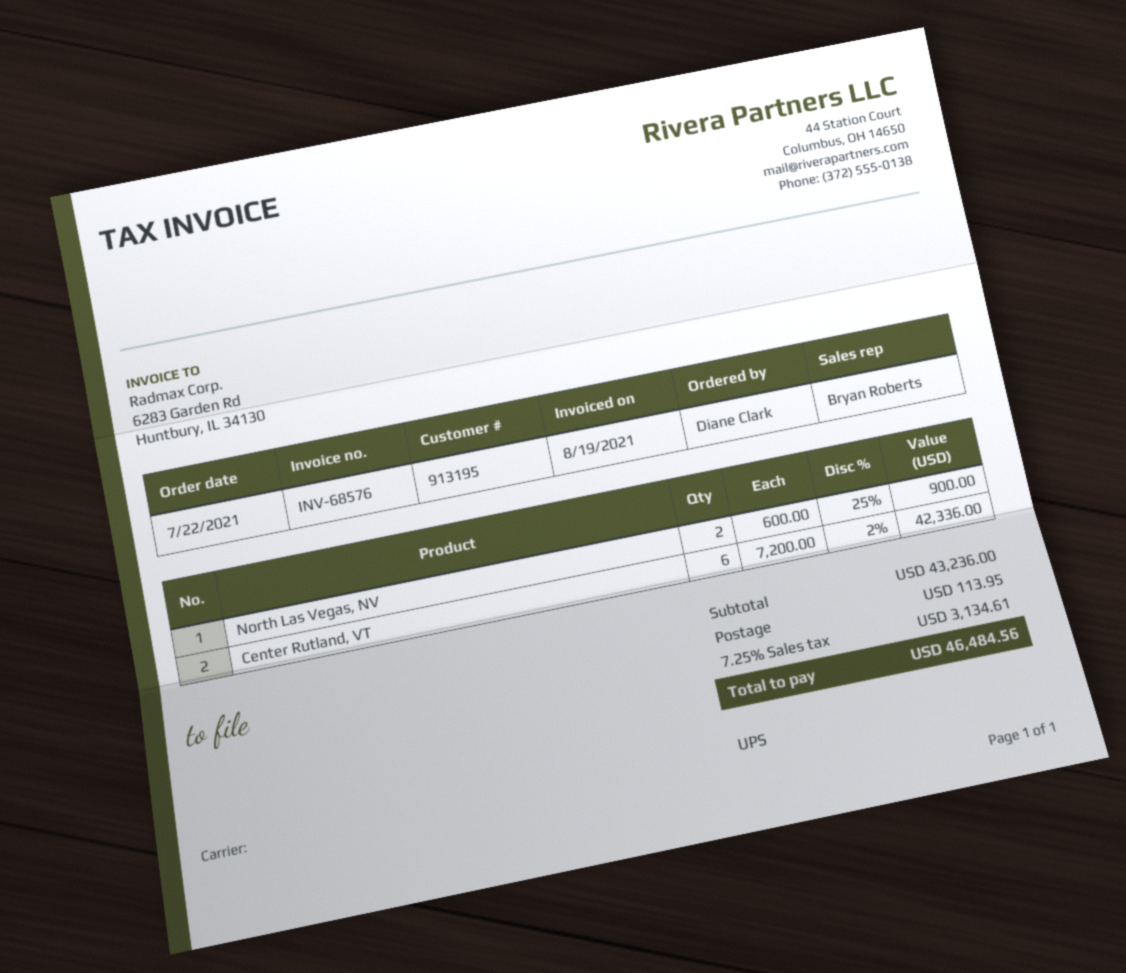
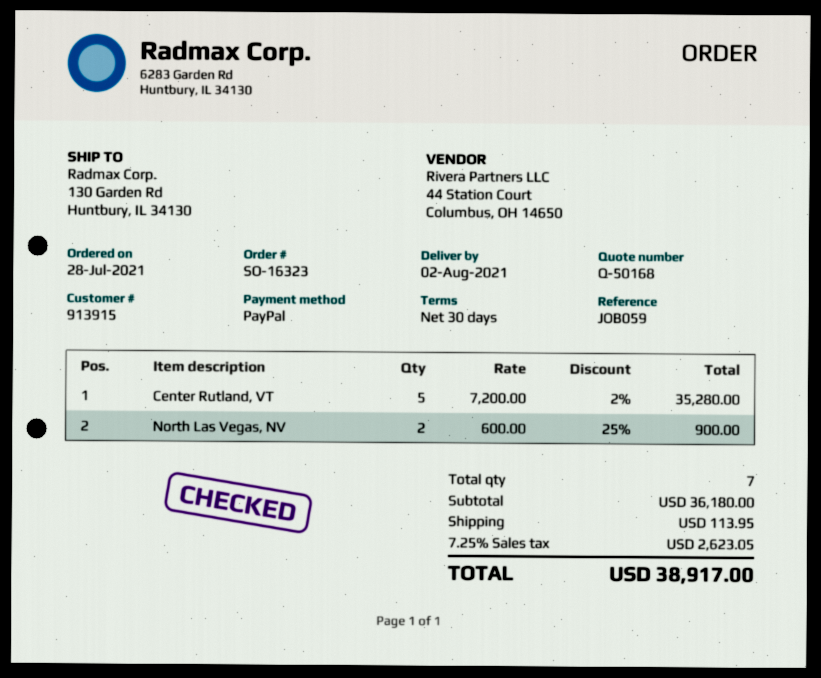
order date: 2021-07-22 -> 2021-07-28
customer number: 913195 -> 913915
Center Rutland, VT: 6 x 7200.00 - 2% = 42336.00 -> 5 x 7200.00 - 2% = 35280.00
subtotal: 43236.00 -> 36180.00
tax: 7.25% = 3134.61 -> 7.25% = 2623.05
total: 46484.56 -> 38917.00

